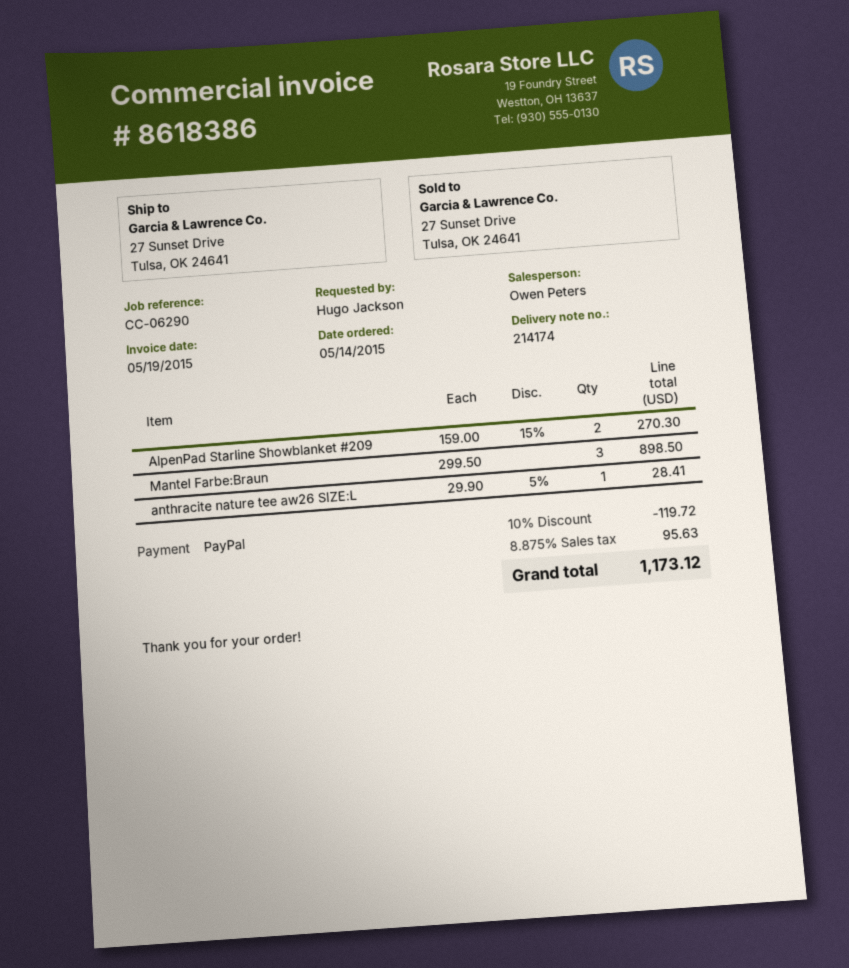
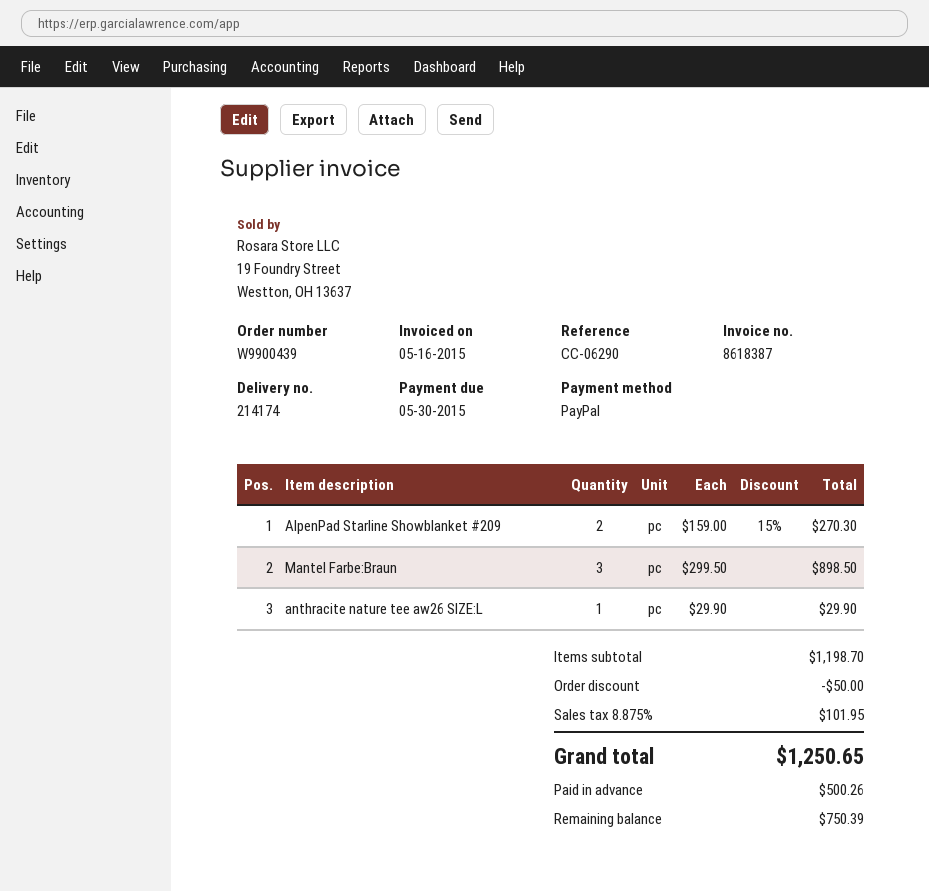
invoice number: 8618386 -> 8618387
invoice date: 2015-05-19 -> 2015-05-16
anthracite nature tee aw26 SIZE:L: 1 x 29.90 - 5% = 28.41 -> 1 x 29.90 = 29.90
discount: 119.72 -> 50.00
tax: 8.875% = 95.63 -> 8.875% = 101.95
total: 1173.12 -> 1250.65

